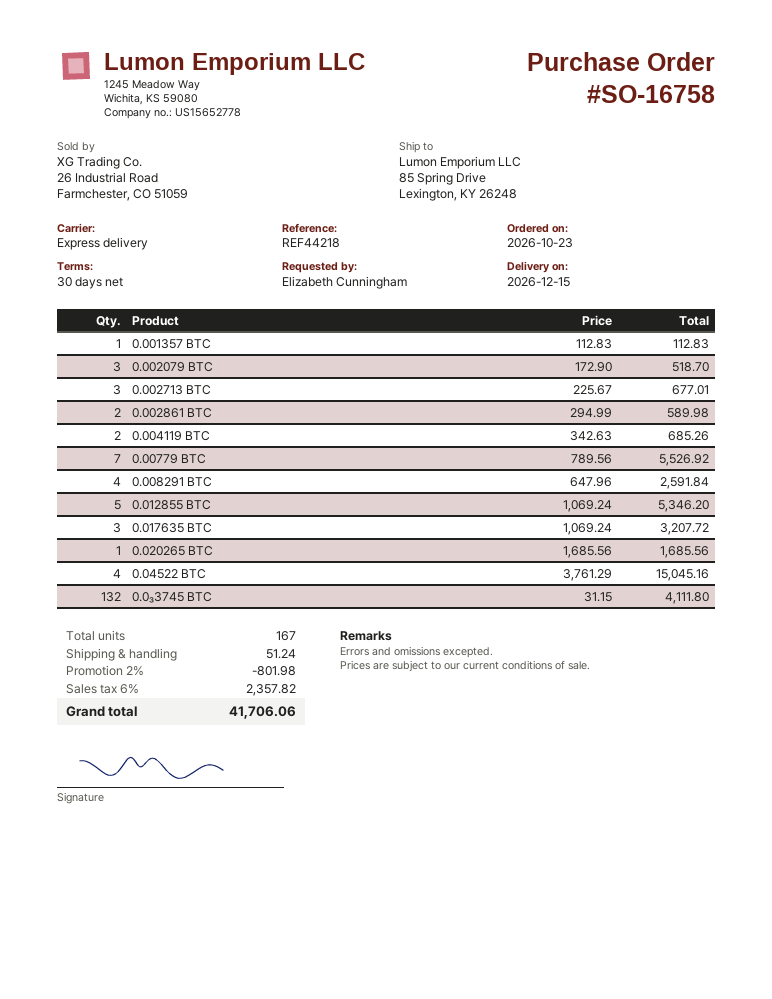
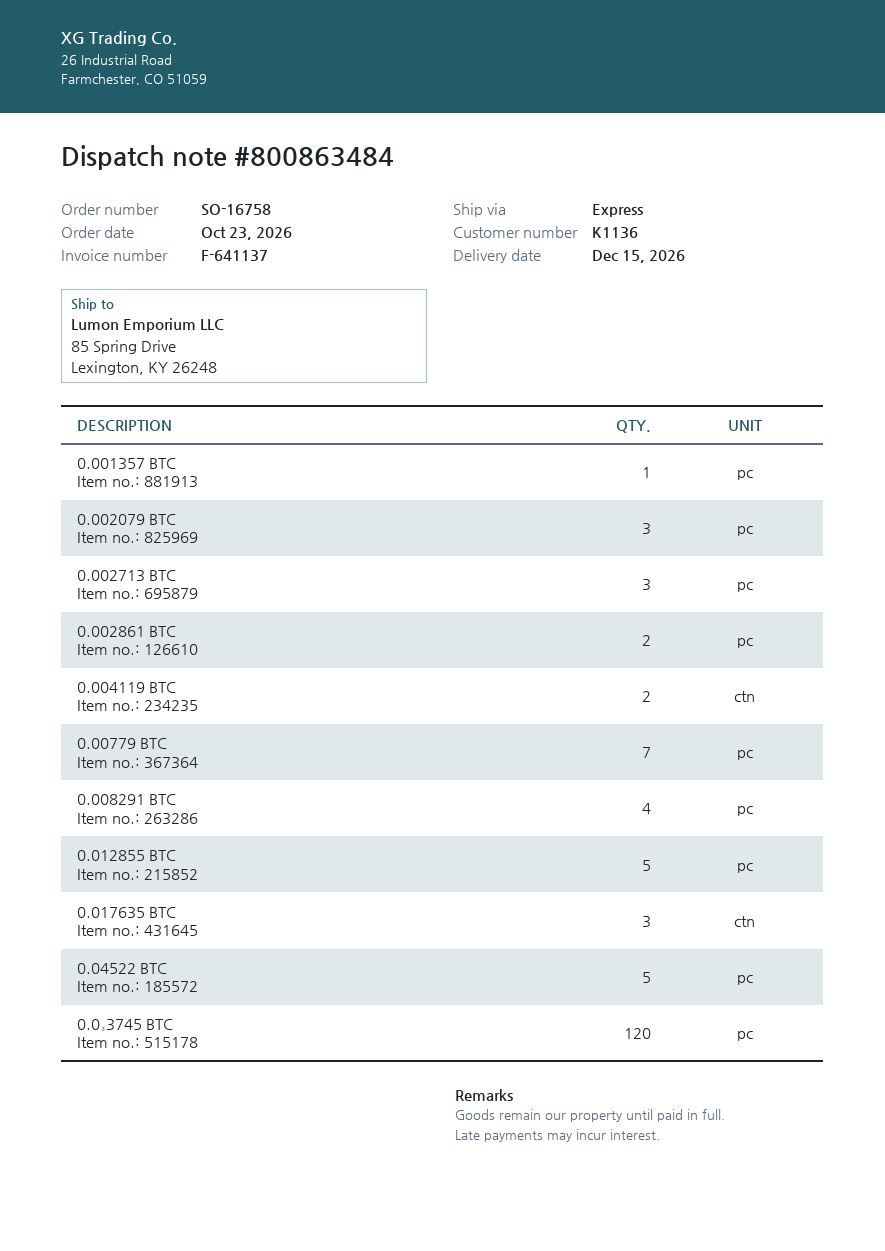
0.020265 BTC: 1 -> none
0.04522 BTC: 4 -> 5
0.0₃3745 BTC: 132 -> 120

